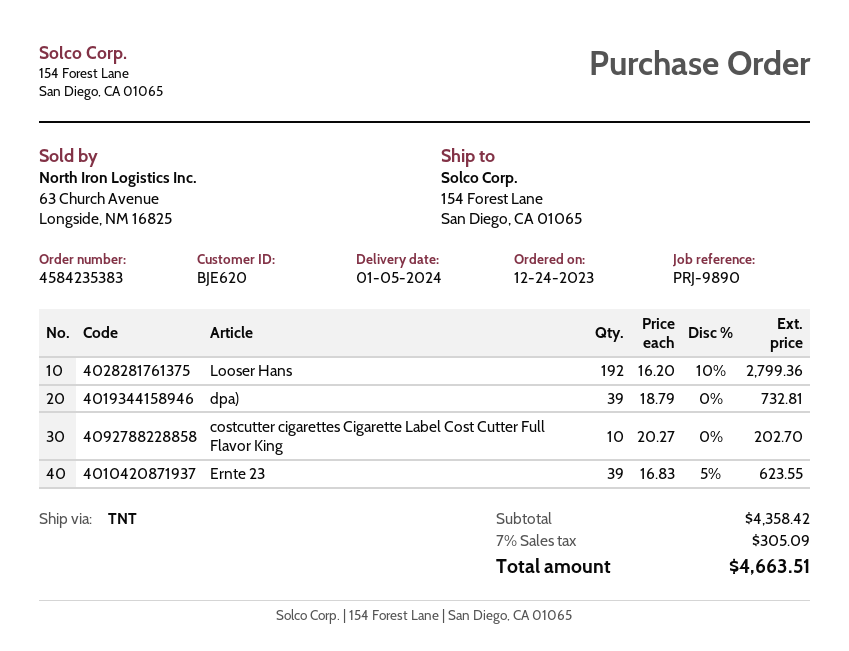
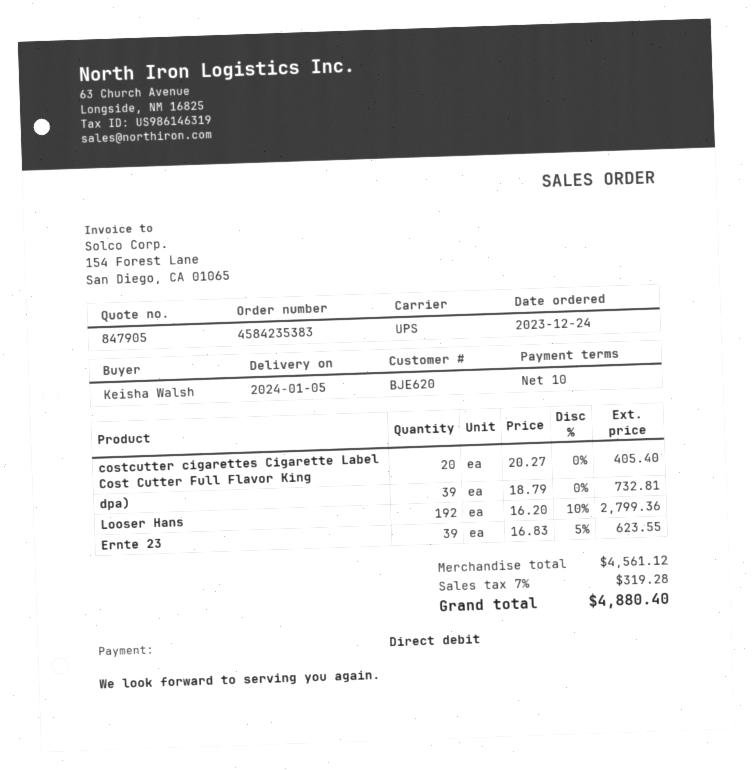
shipping method: TNT -> UPS
costcutter cigarettes Cigarette Label Cost Cutter Full Flavor King: 10 x 20.27 = 202.70 -> 20 x 20.27 = 405.40
subtotal: 4358.42 -> 4561.12
tax: 7% = 305.09 -> 7% = 319.28
total: 4663.51 -> 4880.40

